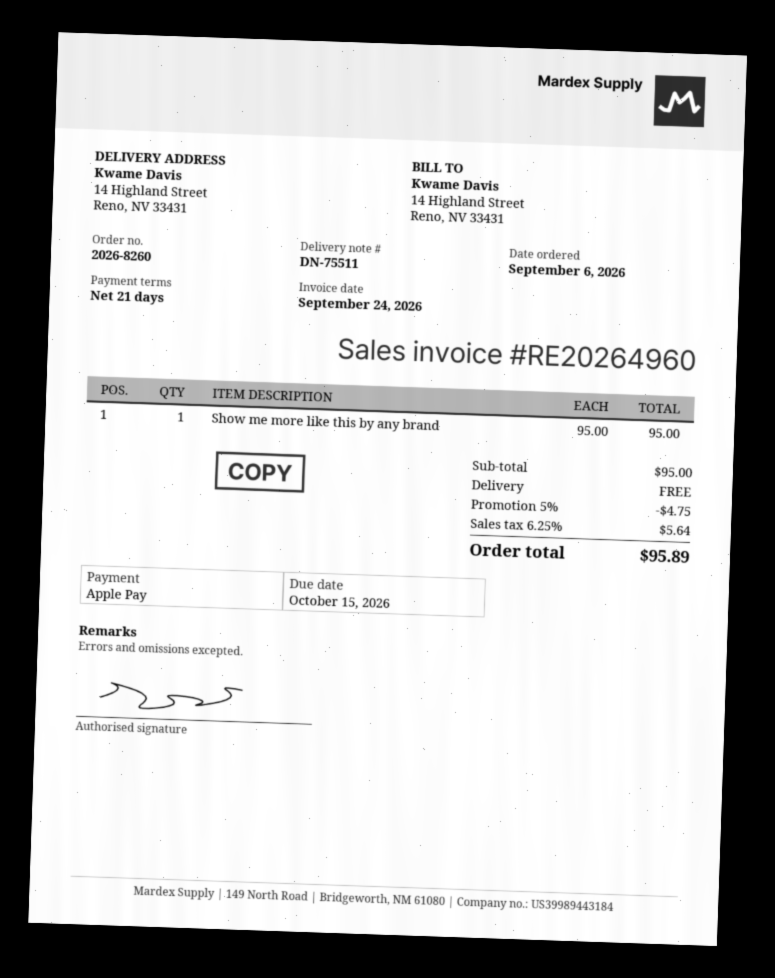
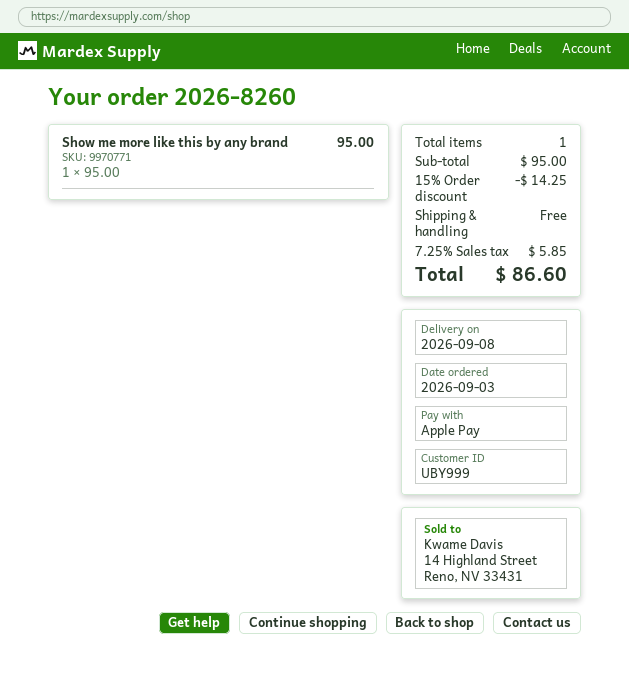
order date: 2026-09-06 -> 2026-09-03
discount: 5% = 4.75 -> 15% = 14.25
tax: 6.25% = 5.64 -> 7.25% = 5.85
total: 95.89 -> 86.60

